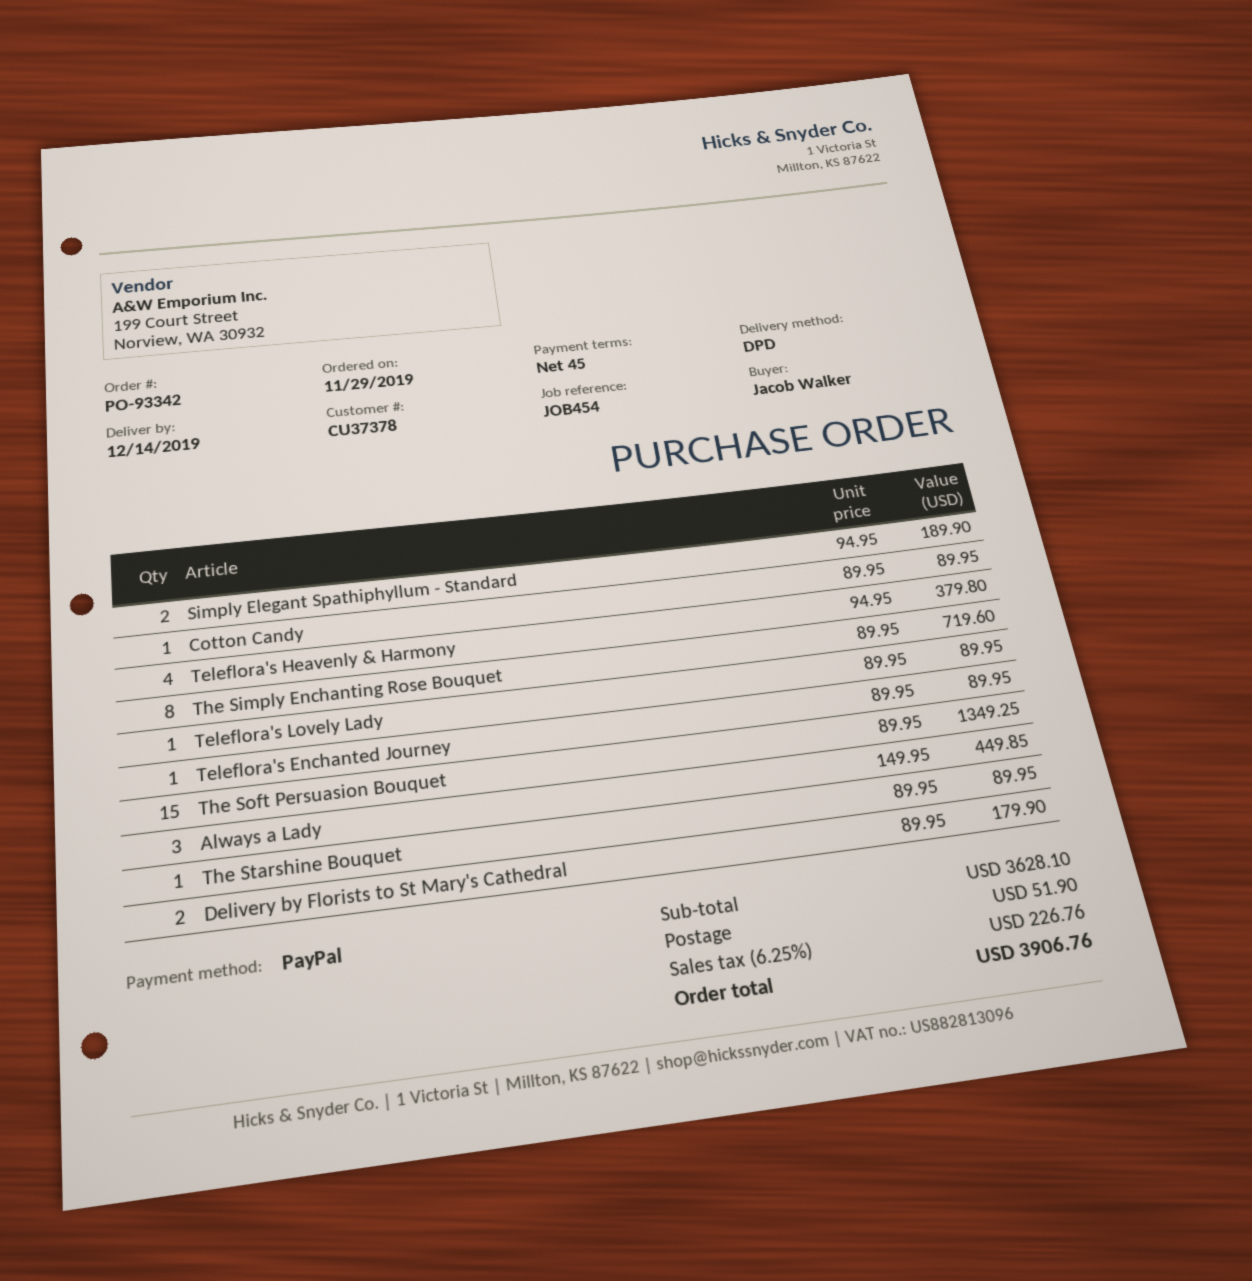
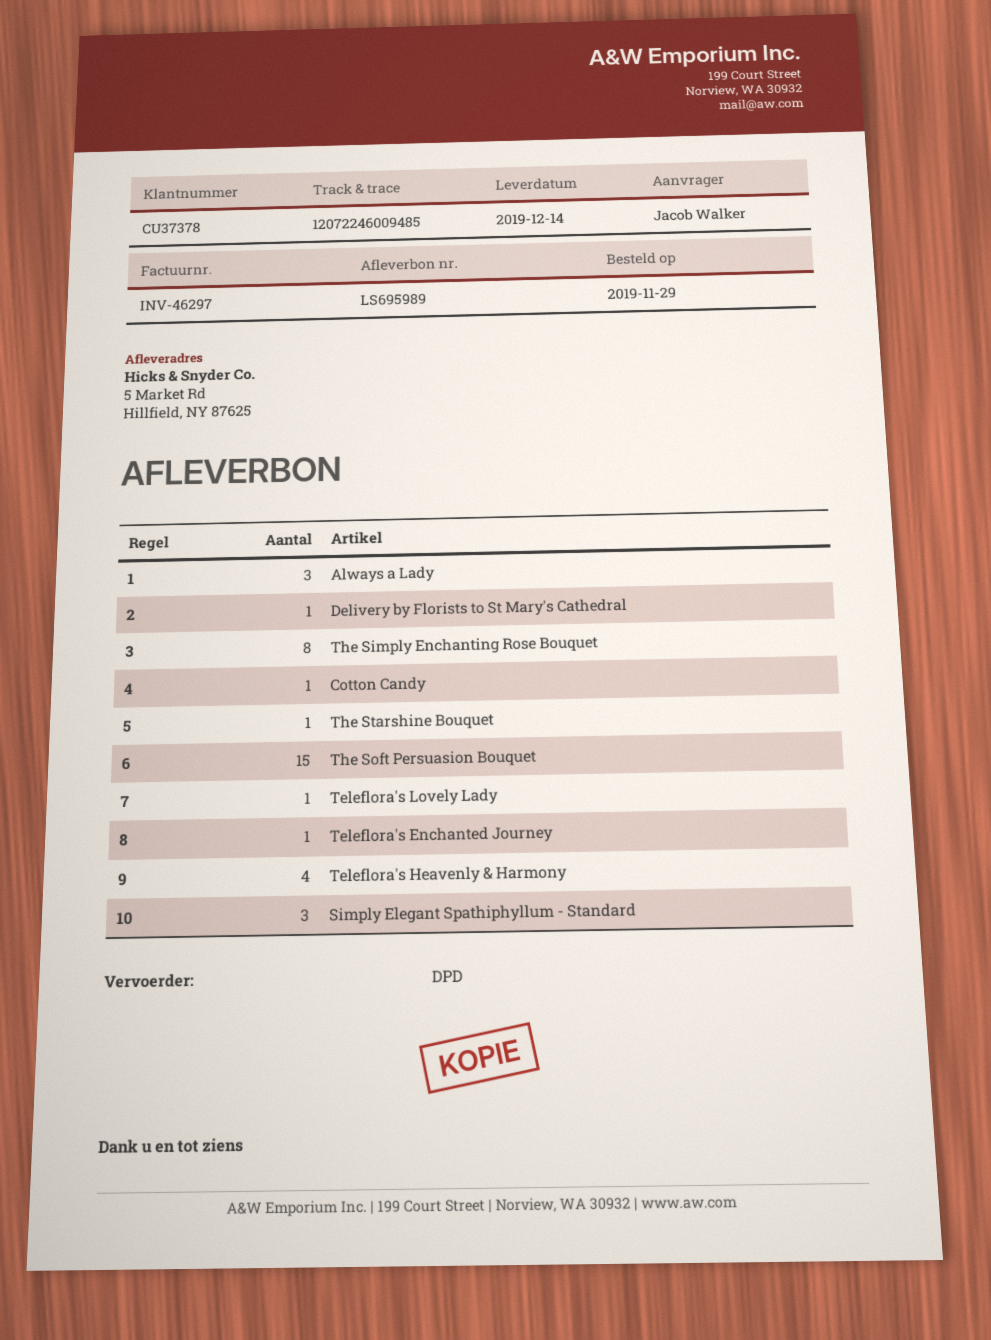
Simply Elegant Spathiphyllum - Standard: 2 -> 3
Delivery by Florists to St Mary's Cathedral: 2 -> 1

